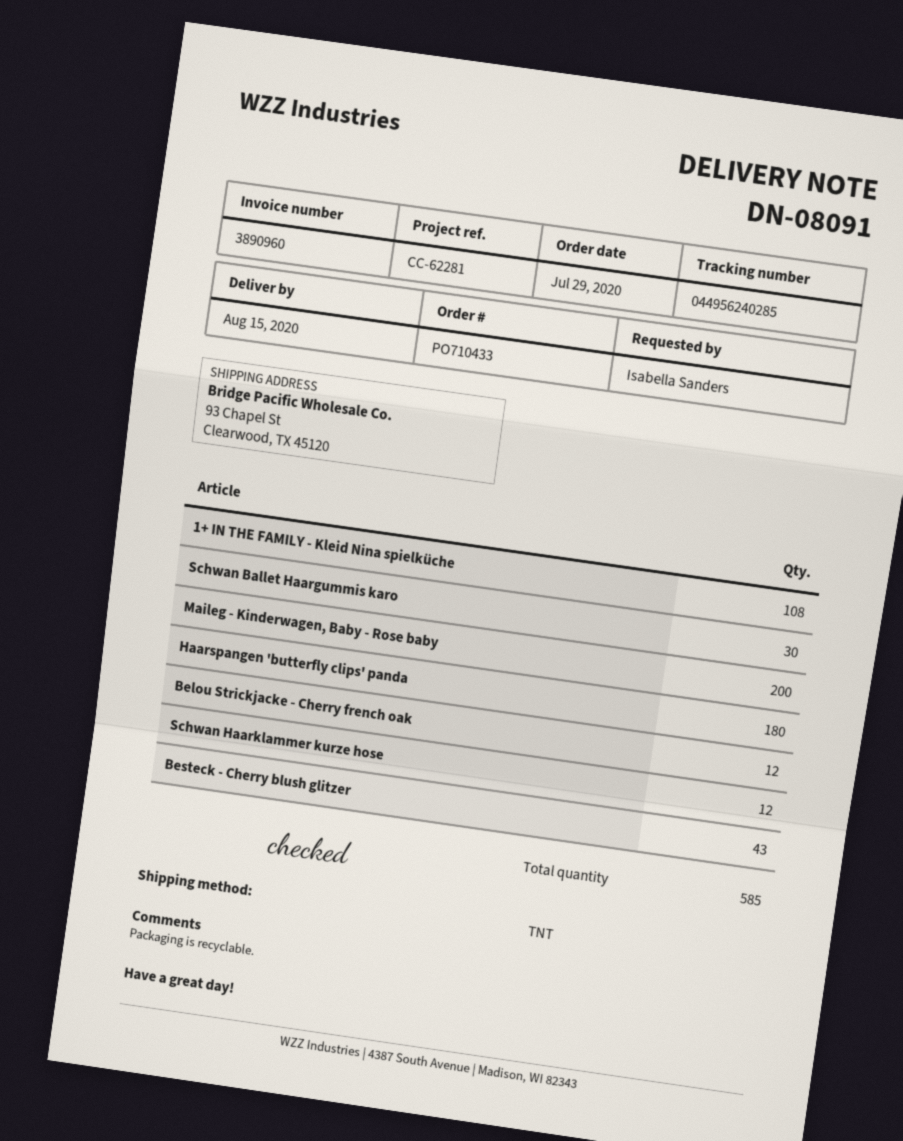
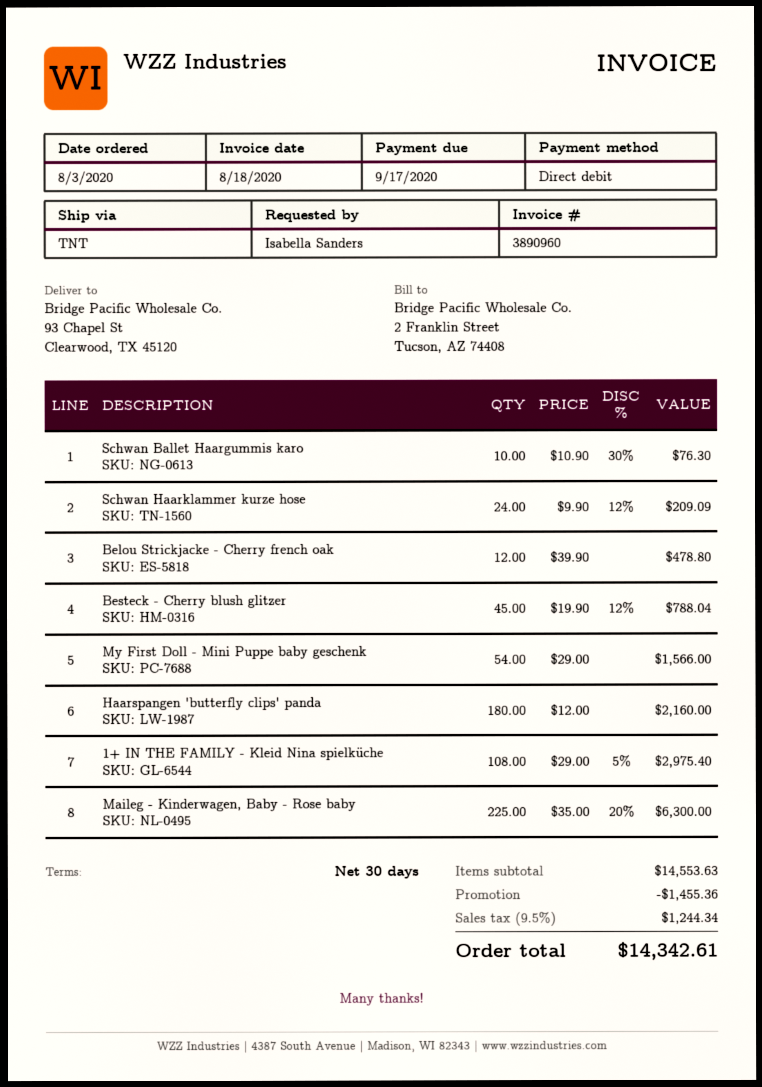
order date: 2020-07-29 -> 2020-08-03
Schwan Ballet Haargummis karo: 30 -> 10
Maileg - Kinderwagen, Baby - Rose baby: 200 -> 225
Schwan Haarklammer kurze hose: 12 -> 24
Besteck - Cherry blush glitzer: 43 -> 45
My First Doll - Mini Puppe baby geschenk: none -> 54

